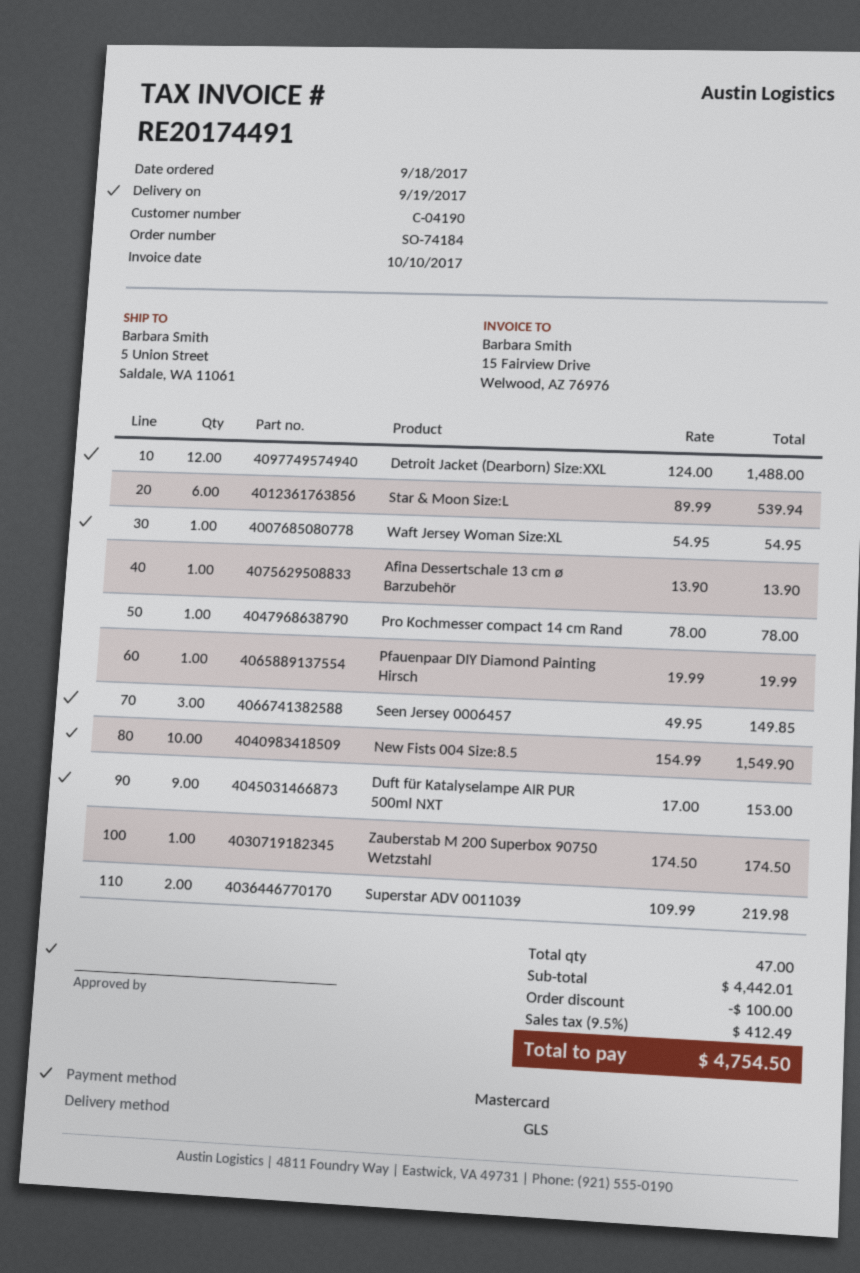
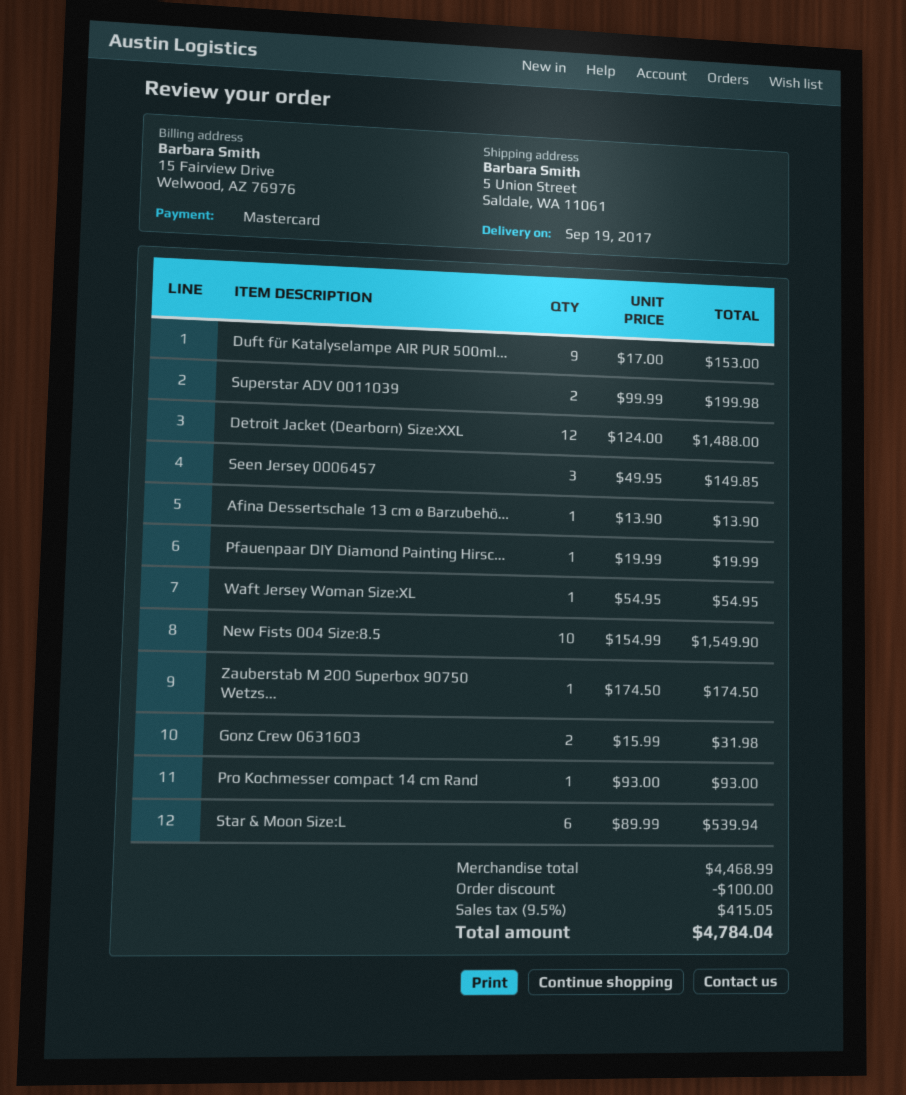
Pro Kochmesser compact 14 cm Rand: 1 x 78.00 = 78.00 -> 1 x 93.00 = 93.00
Superstar ADV 0011039: 2 x 109.99 = 219.98 -> 2 x 99.99 = 199.98
Gonz Crew 0631603: none -> 2 x 15.99 = 31.98
subtotal: 4442.01 -> 4468.99
tax: 9.5% = 412.49 -> 9.5% = 415.05
total: 4754.50 -> 4784.04

